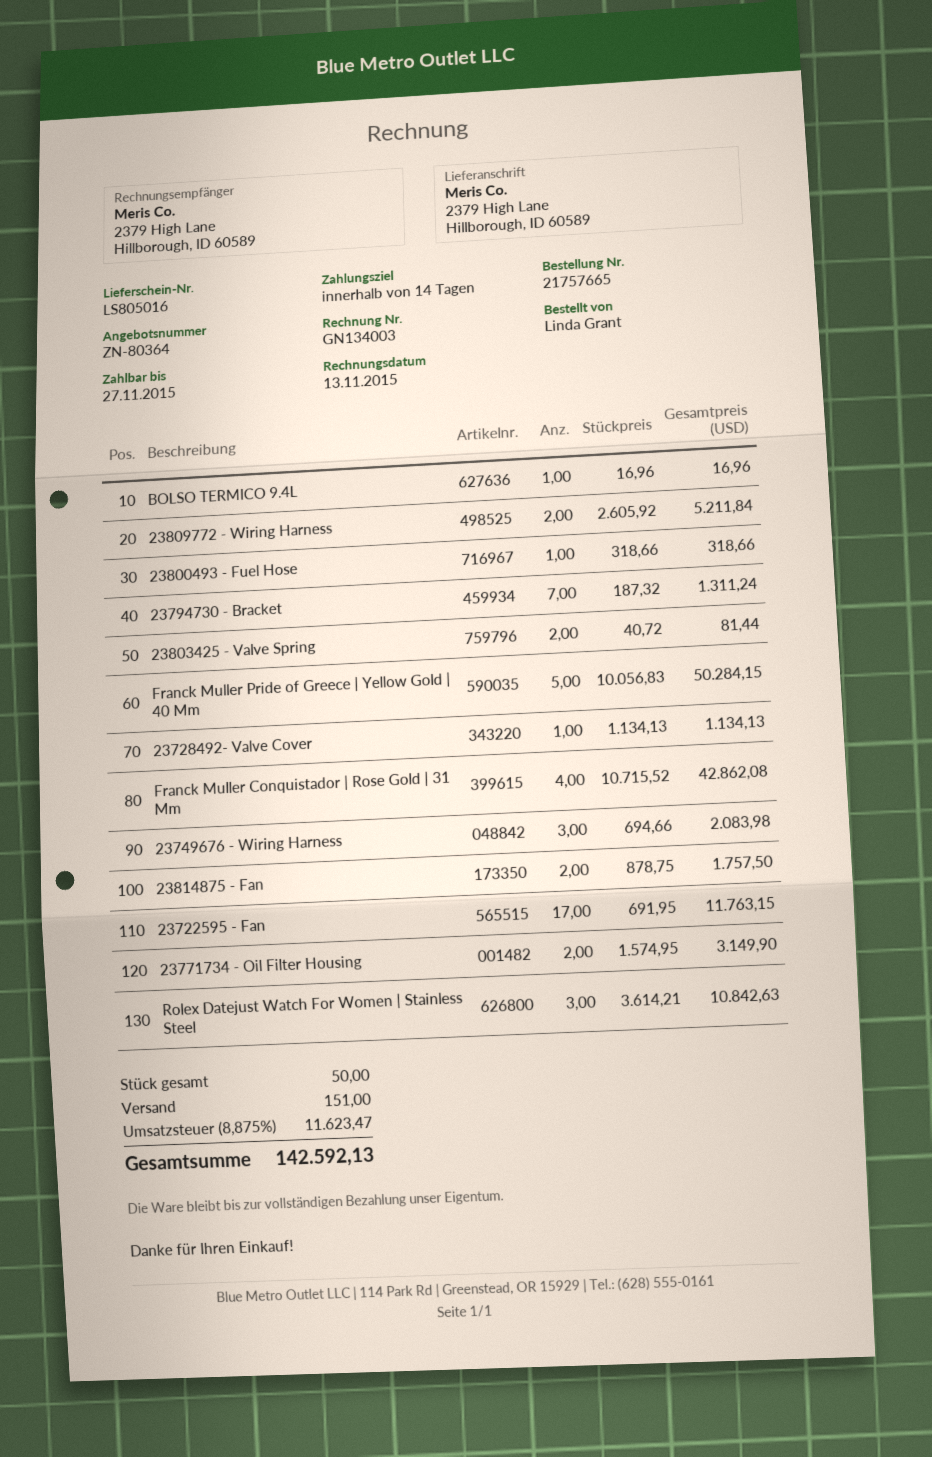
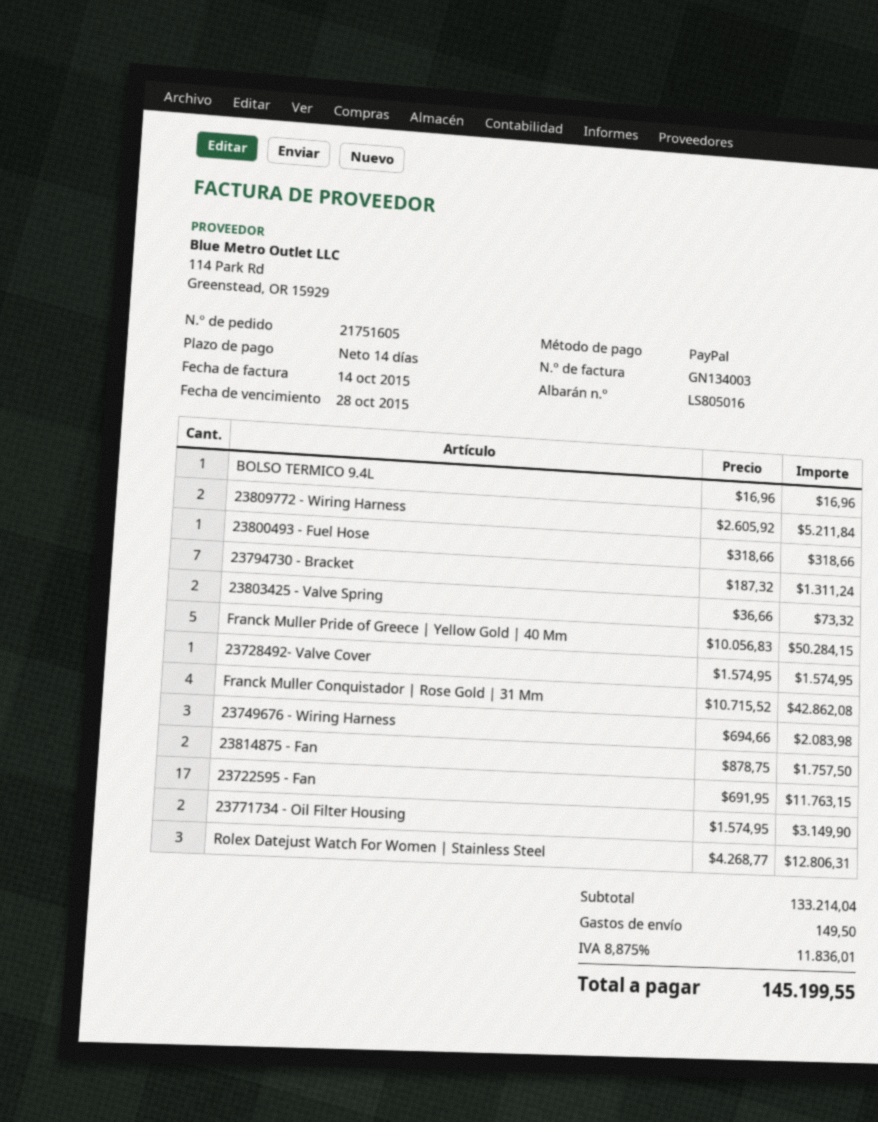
order number: 21757665 -> 21751605
invoice date: 2015-11-13 -> 2015-10-14
due date: 2015-11-27 -> 2015-10-28
23803425 - Valve Spring: 2 x 40.72 = 81.44 -> 2 x 36.66 = 73.32
23728492- Valve Cover: 1 x 1134.13 = 1134.13 -> 1 x 1574.95 = 1574.95
Rolex Datejust Watch For Women | Stainless Steel: 3 x 3614.21 = 10842.63 -> 3 x 4268.77 = 12806.31
shipping: 151.00 -> 149.50
tax: 8.875% = 11623.47 -> 8.875% = 11836.01
total: 142592.13 -> 145199.55

